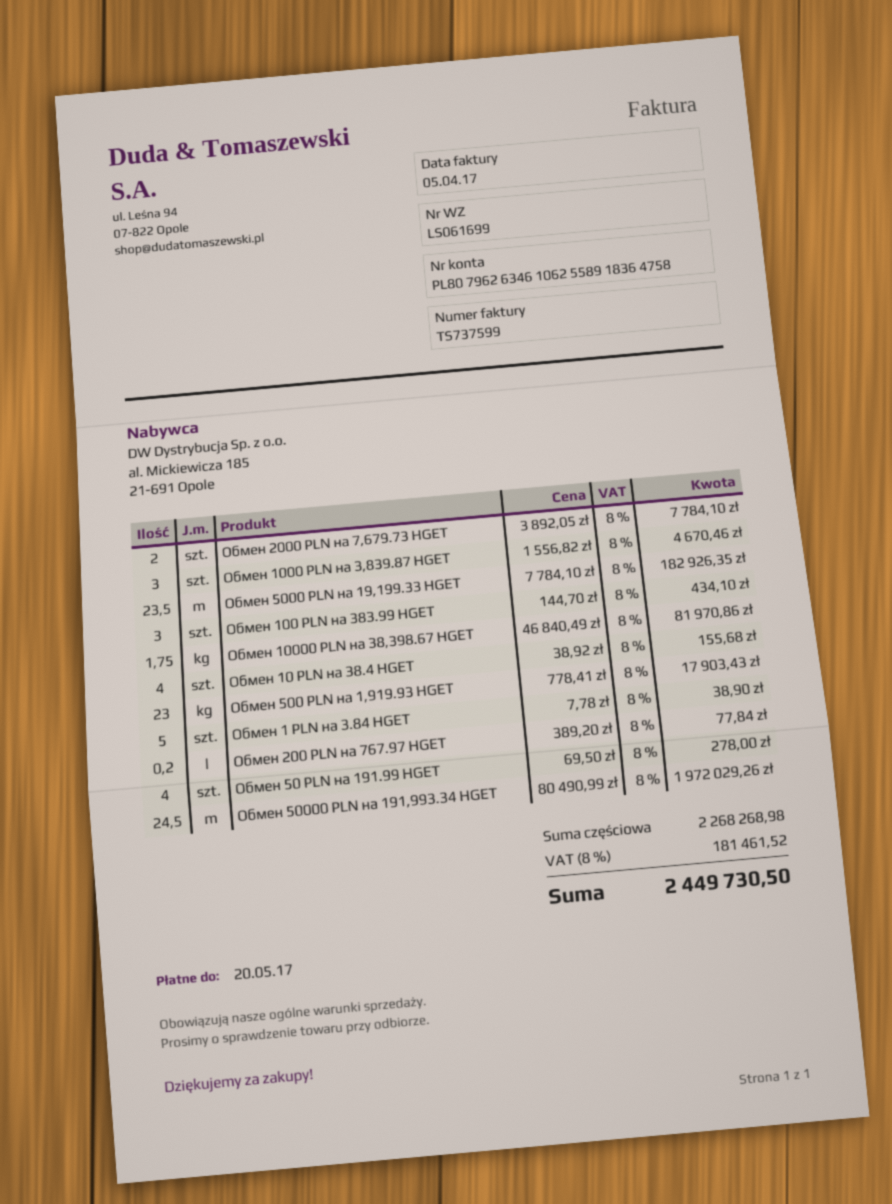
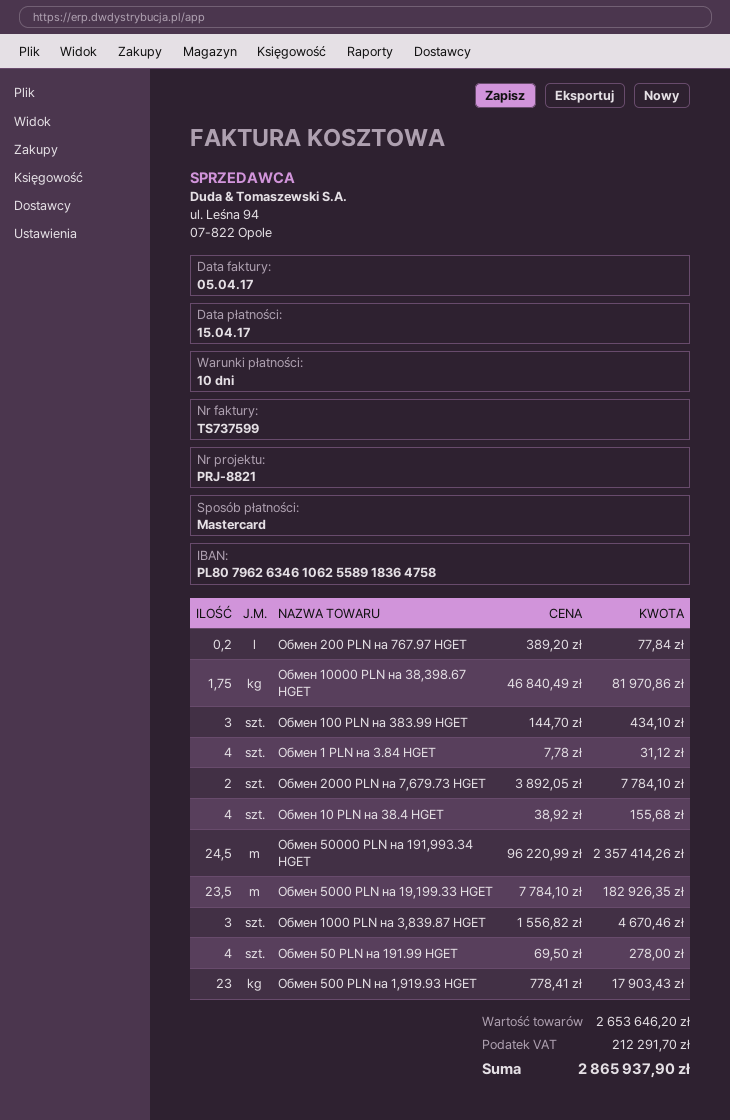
due date: 2017-05-20 -> 2017-04-15
Обмен 1 PLN на 3.84 HGET: 5 x 7.78 = 38.90 -> 4 x 7.78 = 31.12
Обмен 50000 PLN на 191,993.34 HGET: 24.5 x 80490.99 = 1972029.26 -> 24.5 x 96220.99 = 2357414.26
subtotal: 2268268.98 -> 2653646.20
tax: 181461.52 -> 212291.70
total: 2449730.50 -> 2865937.90

